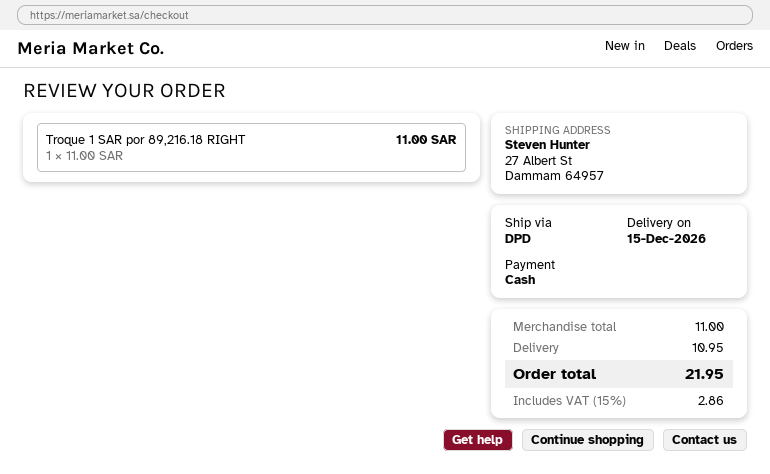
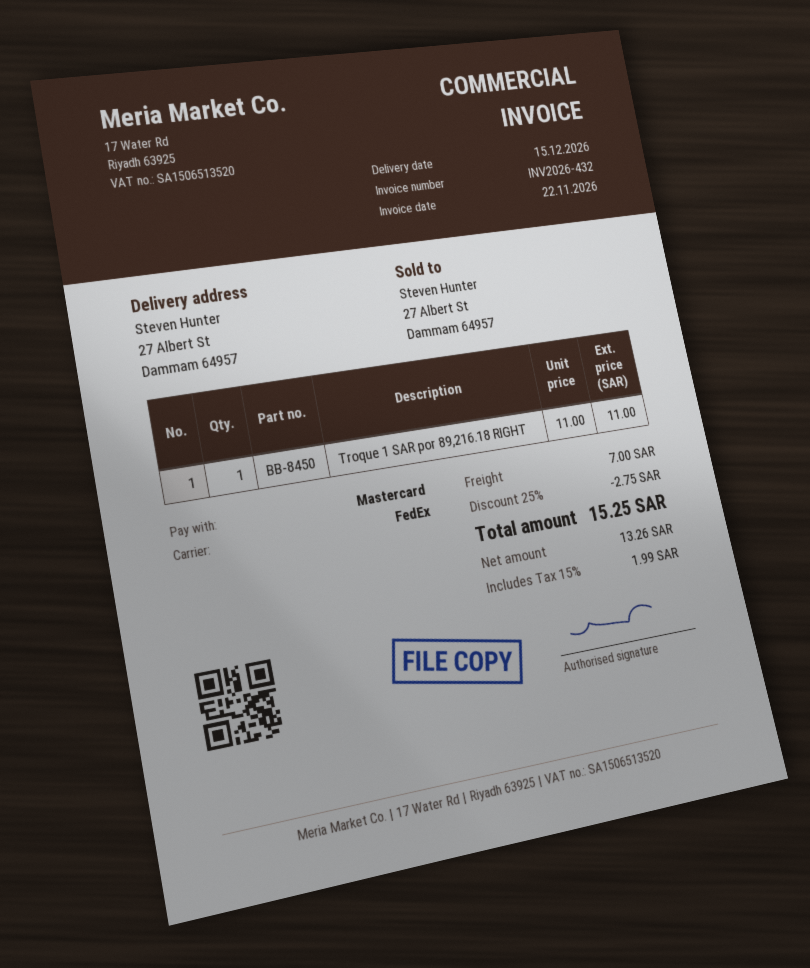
payment method: cash -> Mastercard
shipping method: DPD -> FedEx
discount: none -> 25% = 2.75
shipping: 10.95 -> 7.00
tax: 15% = 2.86 -> 15% = 1.99
total: 21.95 -> 15.25

